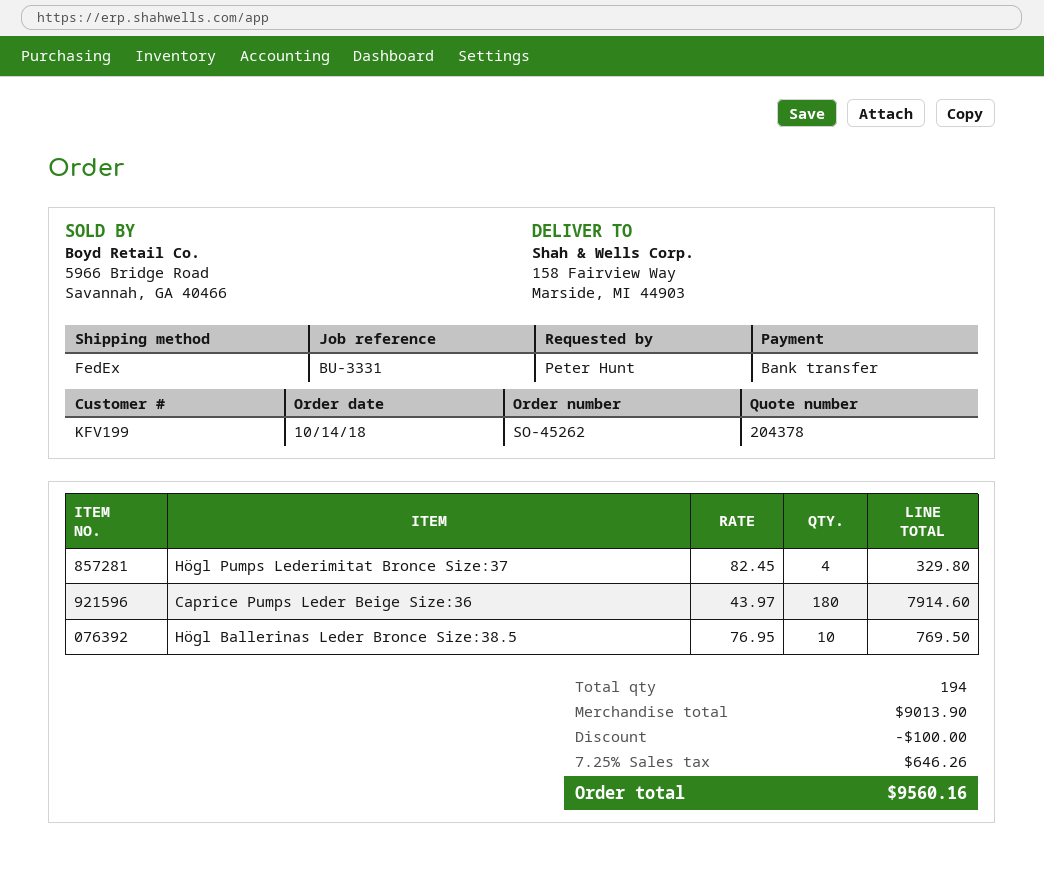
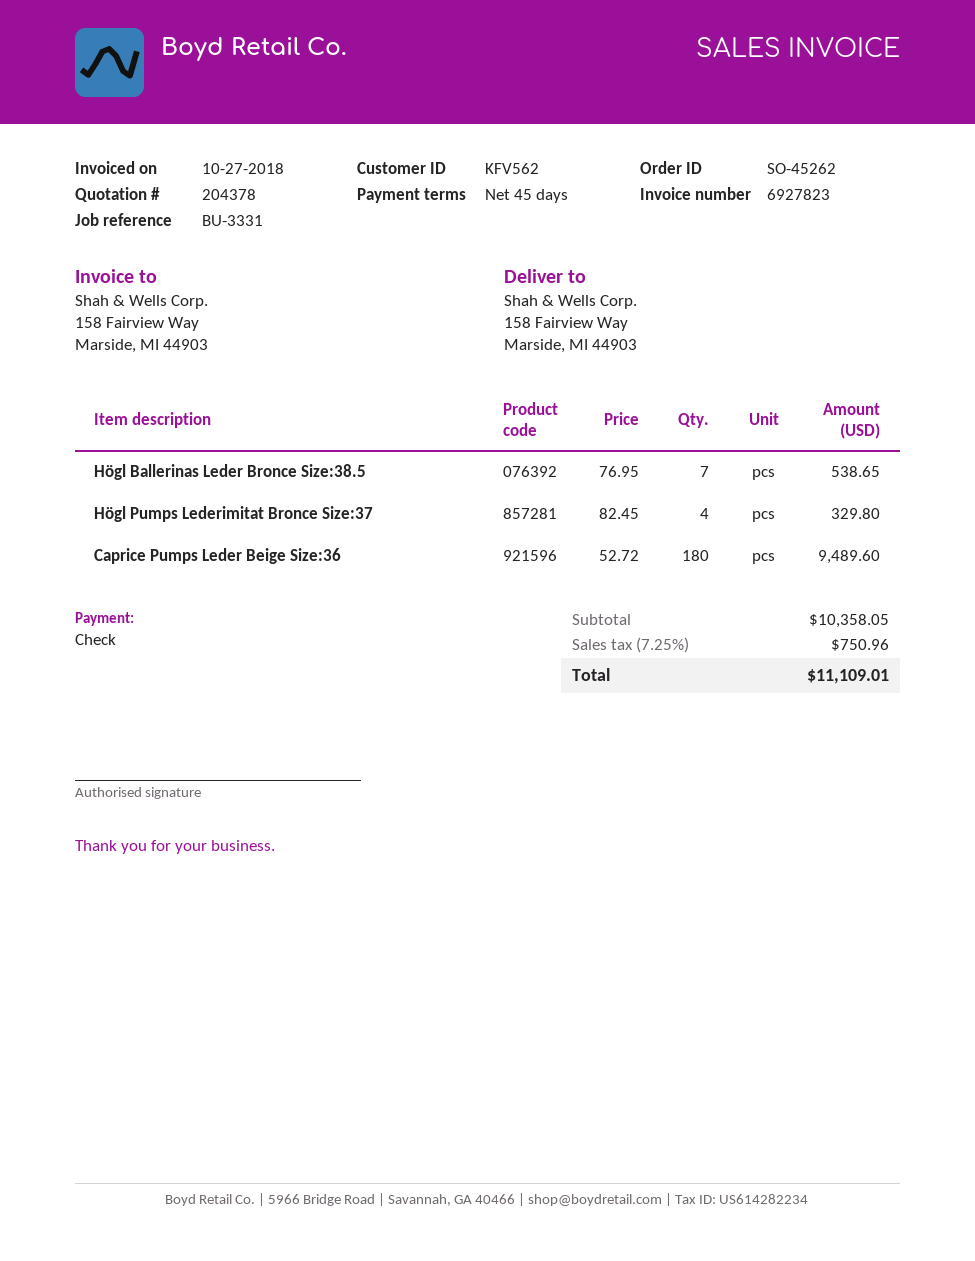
customer number: KFV199 -> KFV562
payment method: bank transfer -> cheque
Caprice Pumps Leder Beige Size:36: 180 x 43.97 = 7914.60 -> 180 x 52.72 = 9489.60
Högl Ballerinas Leder Bronce Size:38.5: 10 x 76.95 = 769.50 -> 7 x 76.95 = 538.65
subtotal: 9013.90 -> 10358.05
discount: 100.00 -> none
tax: 7.25% = 646.26 -> 7.25% = 750.96
total: 9560.16 -> 11109.01

